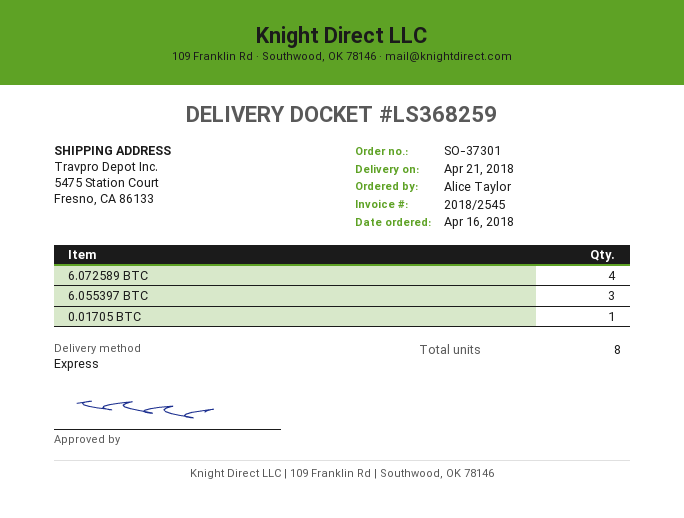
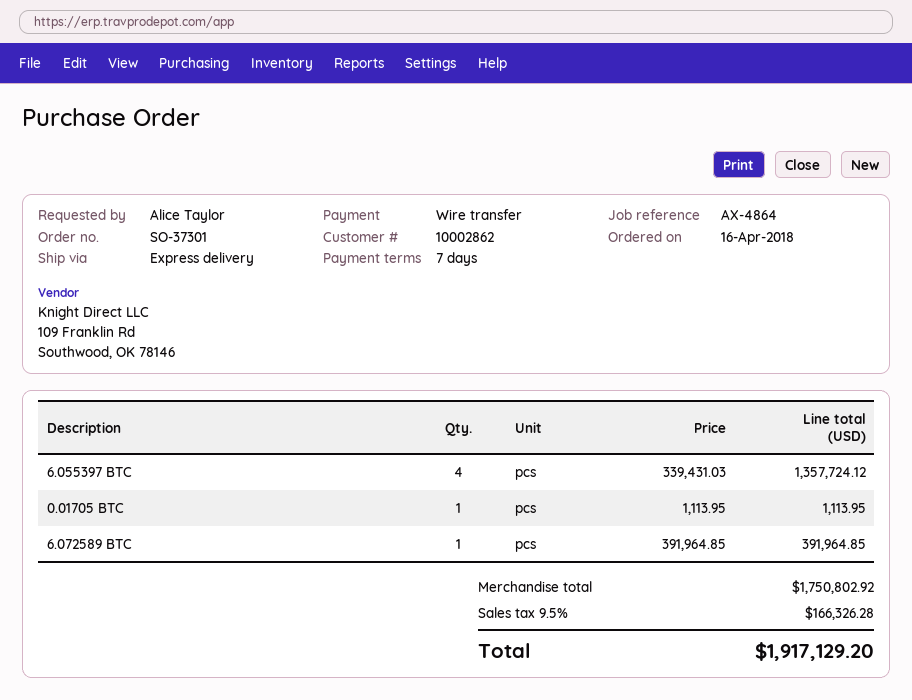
6.072589 BTC: 4 -> 1
6.055397 BTC: 3 -> 4

